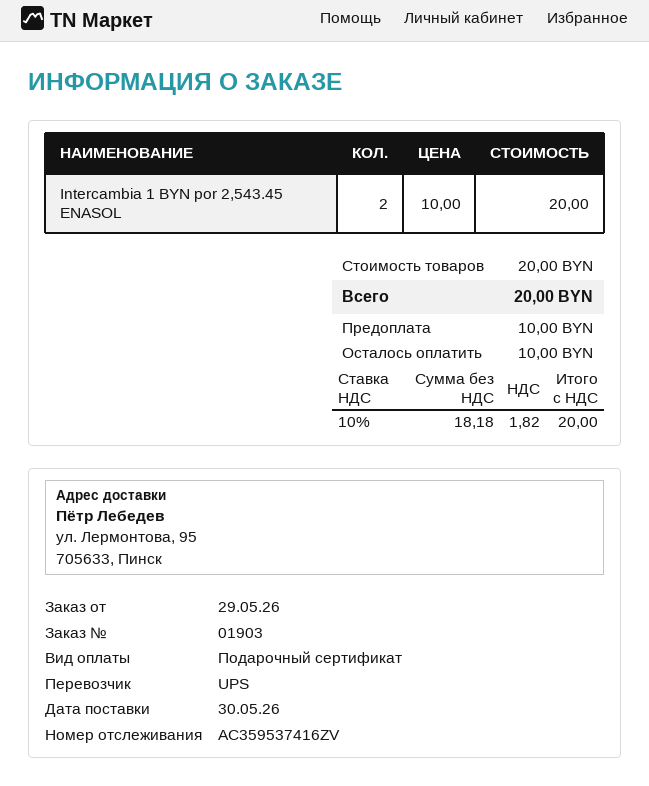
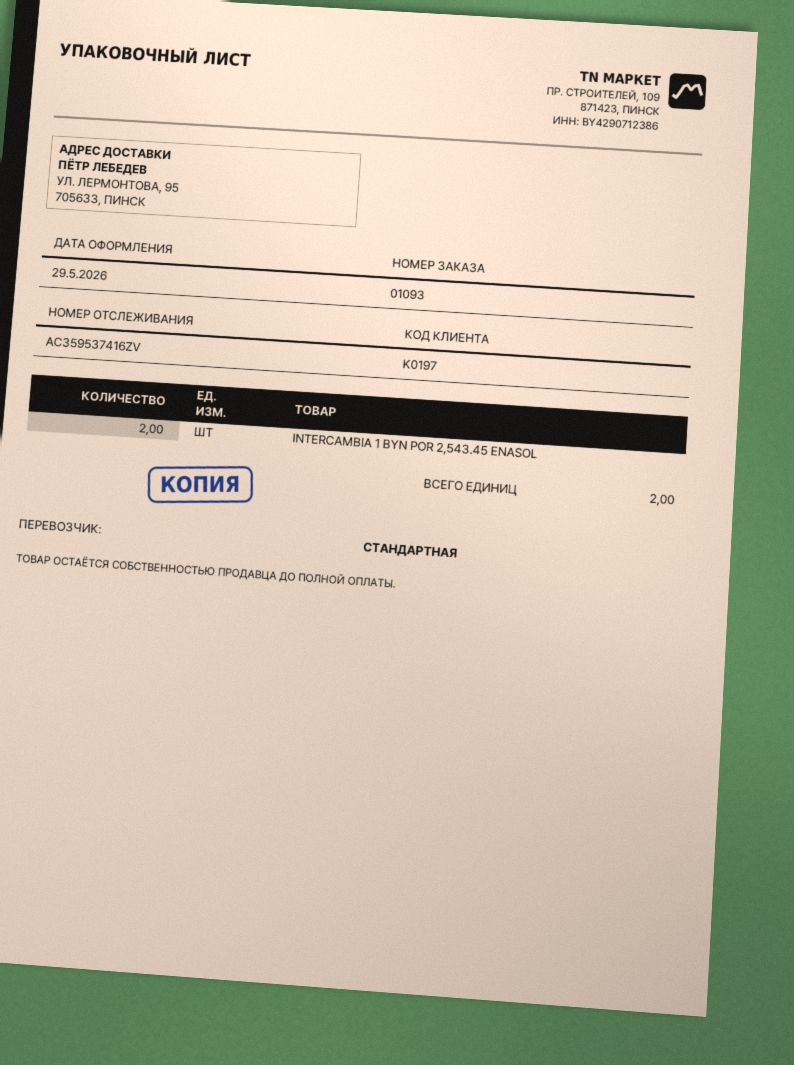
order number: 01903 -> 01093
shipping method: UPS -> standard

